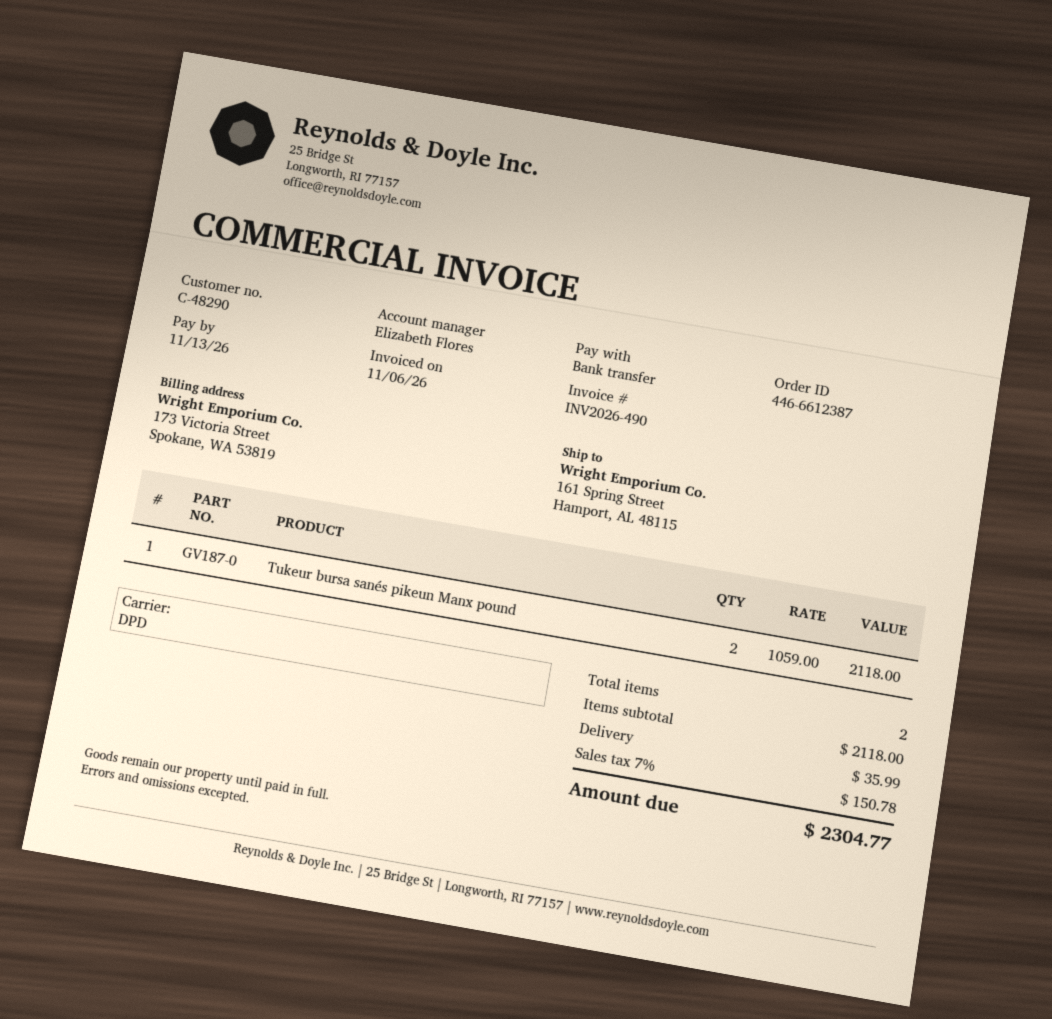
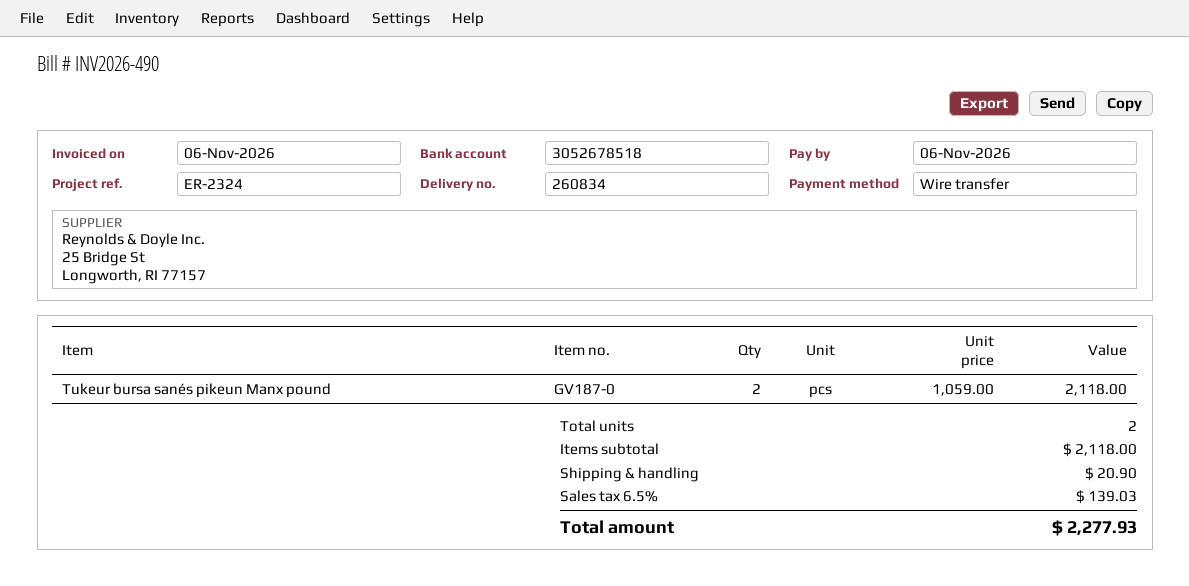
due date: 2026-11-13 -> 2026-11-06
shipping: 35.99 -> 20.90
tax: 7% = 150.78 -> 6.5% = 139.03
total: 2304.77 -> 2277.93

